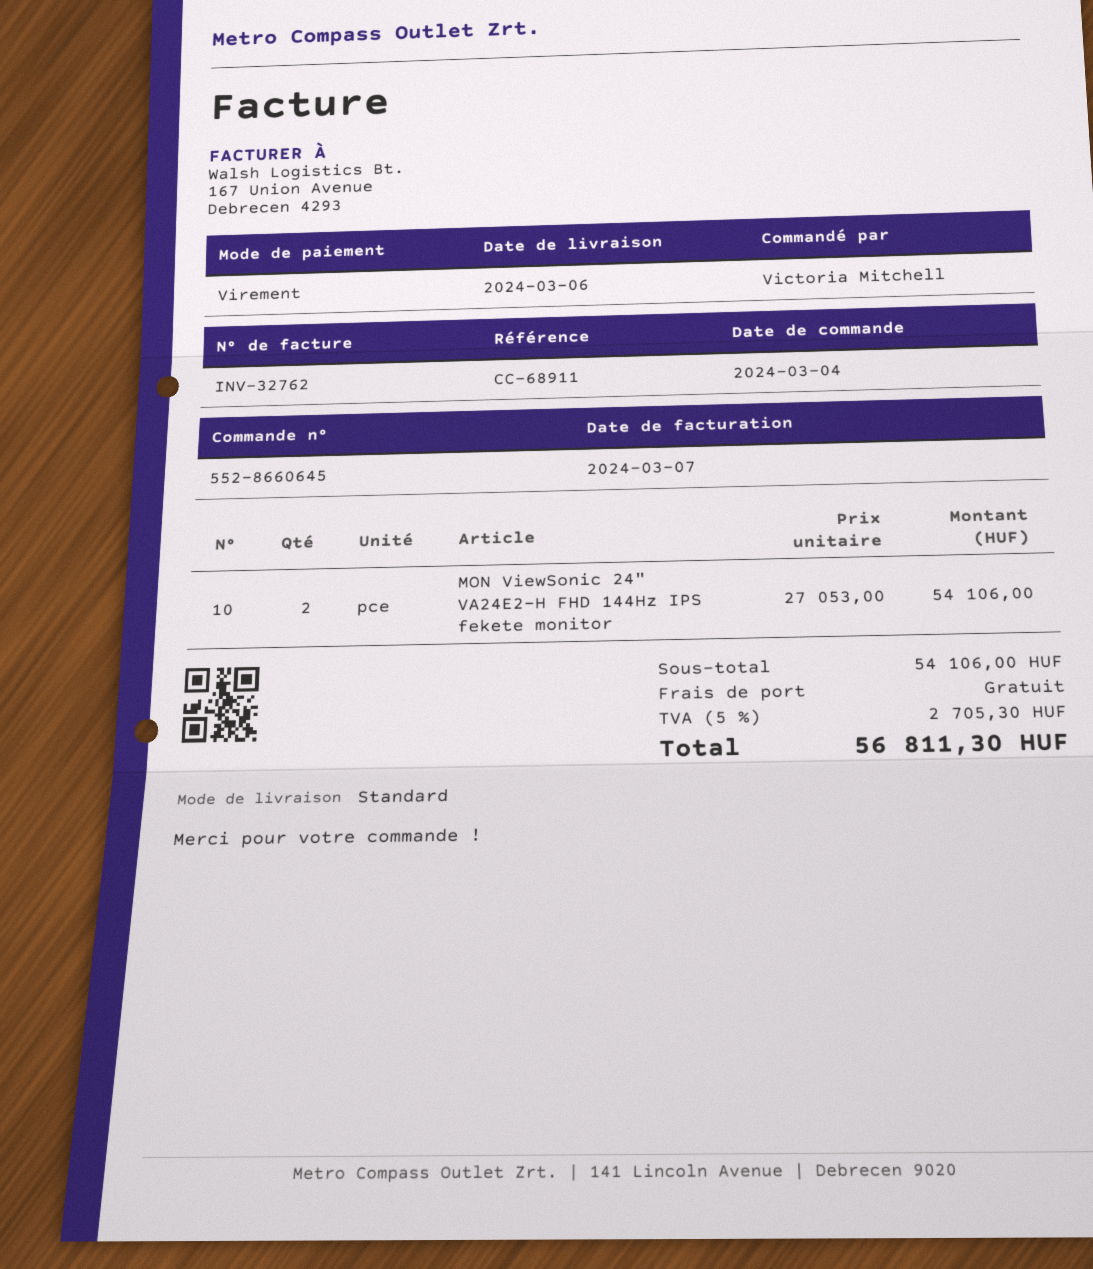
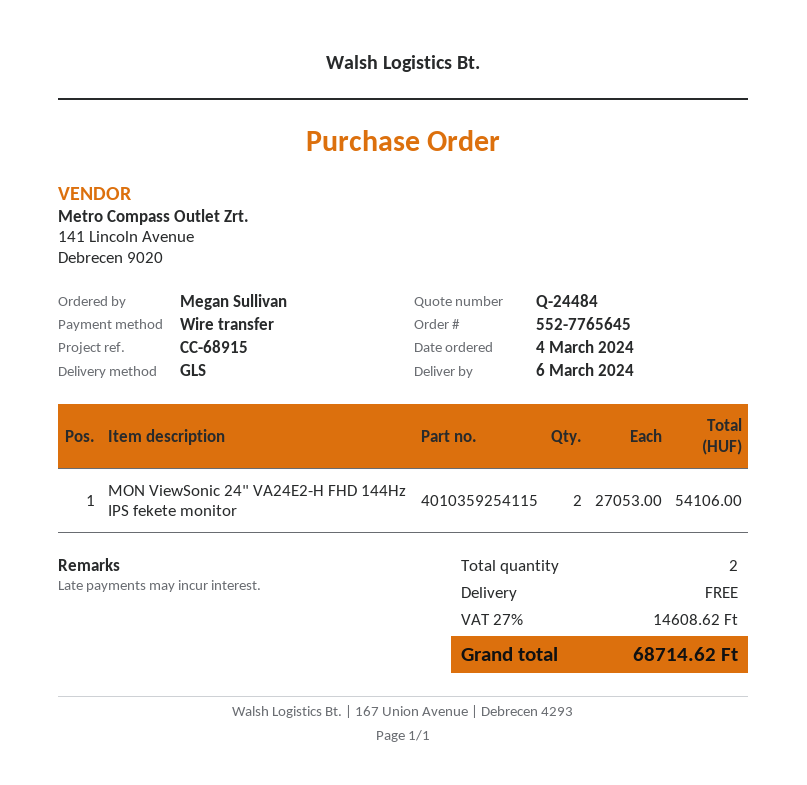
order number: 552-8660645 -> 552-7765645
reference: CC-68911 -> CC-68915
ordered by: Victoria Mitchell -> Megan Sullivan
shipping method: standard -> GLS
tax: 5% = 2705.30 -> 27% = 14608.62
total: 56811.30 -> 68714.62

